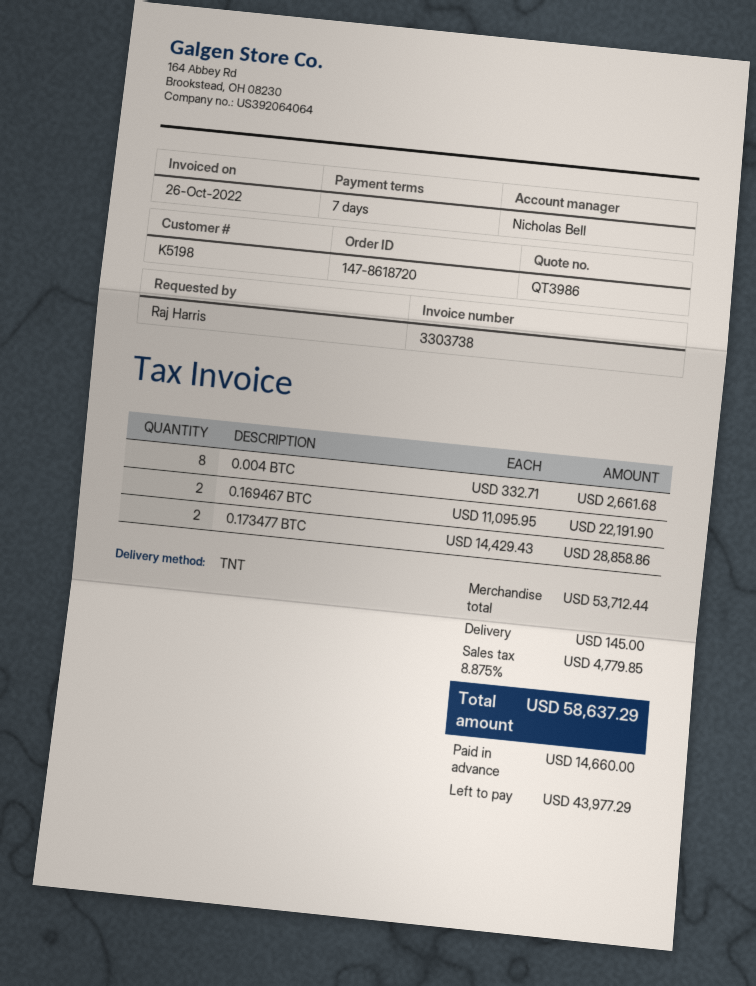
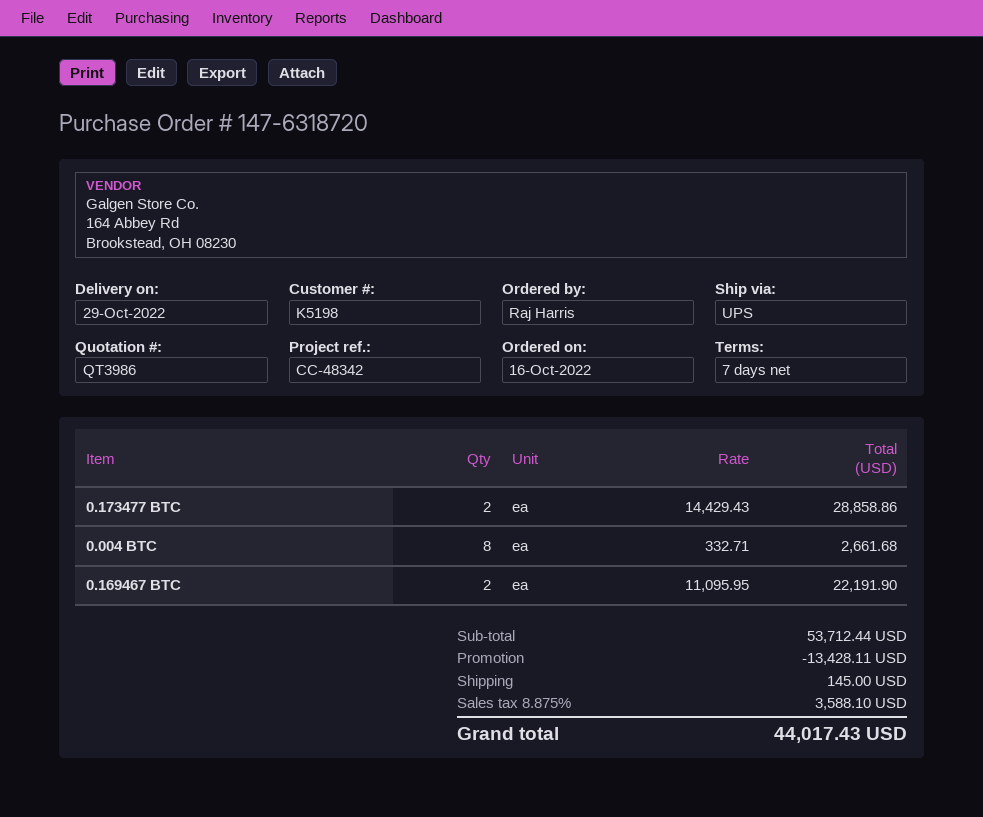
order number: 147-8618720 -> 147-6318720
shipping method: TNT -> UPS
discount: none -> 13428.11
tax: 8.875% = 4779.85 -> 8.875% = 3588.10
total: 58637.29 -> 44017.43

